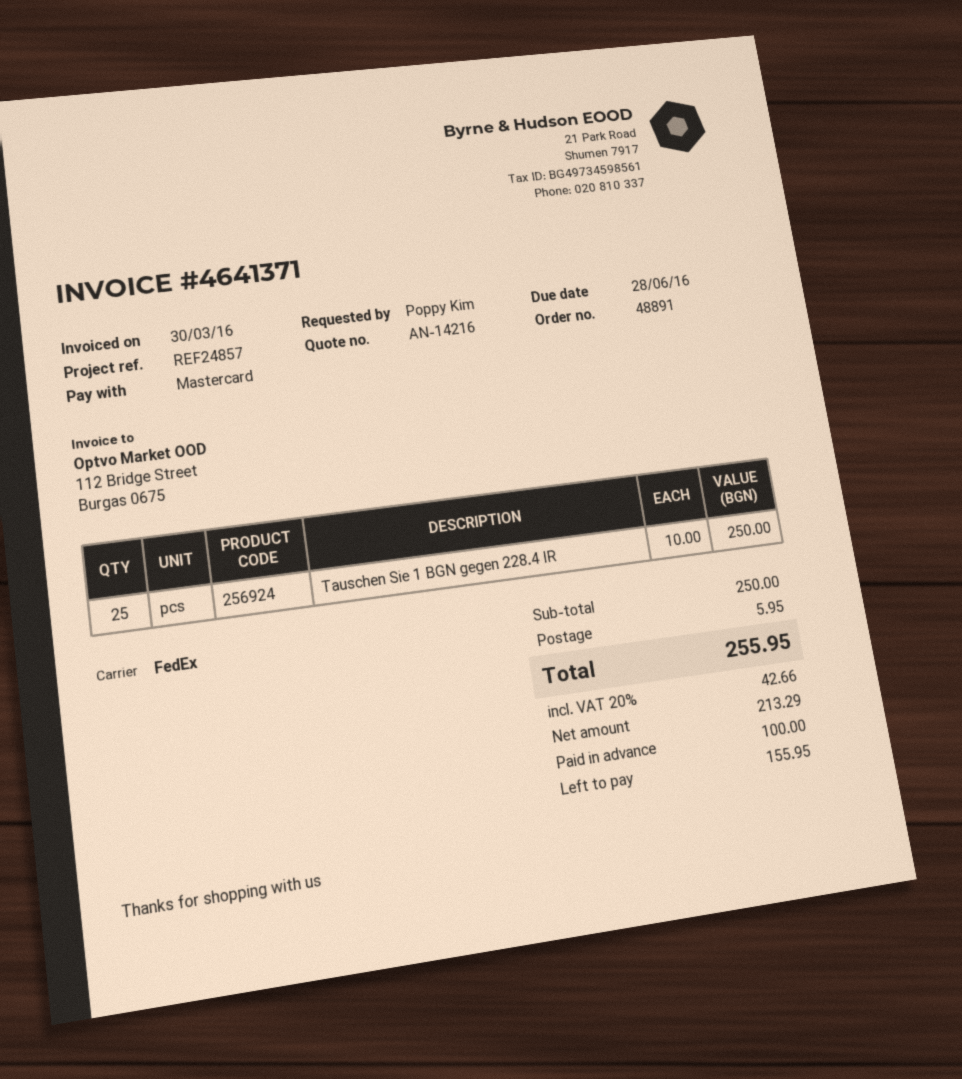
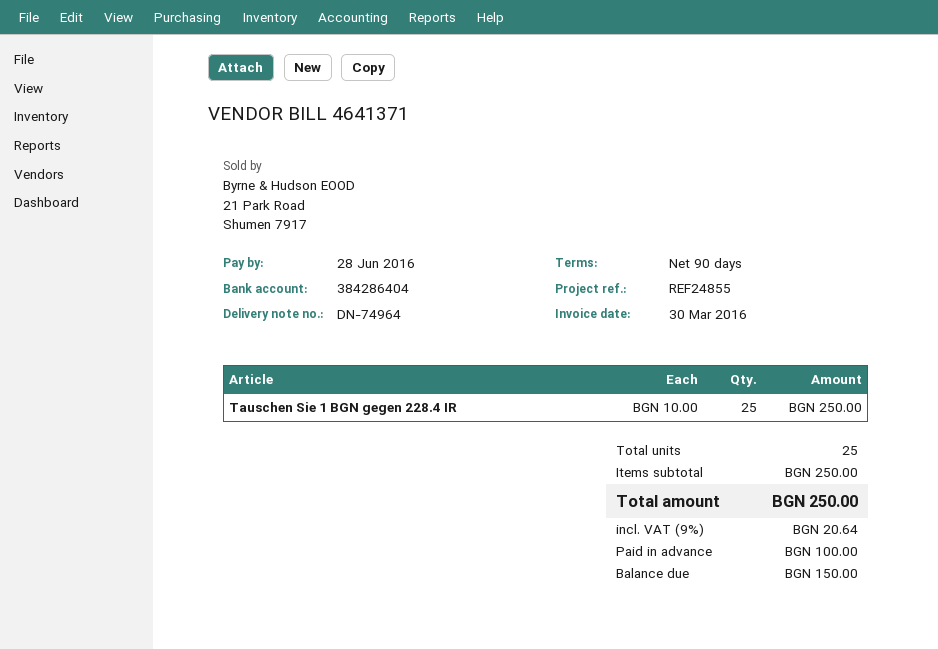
reference: REF24857 -> REF24855
shipping: 5.95 -> none
tax: 20% = 42.66 -> 9% = 20.64
total: 255.95 -> 250.00
balance: 155.95 -> 150.00

